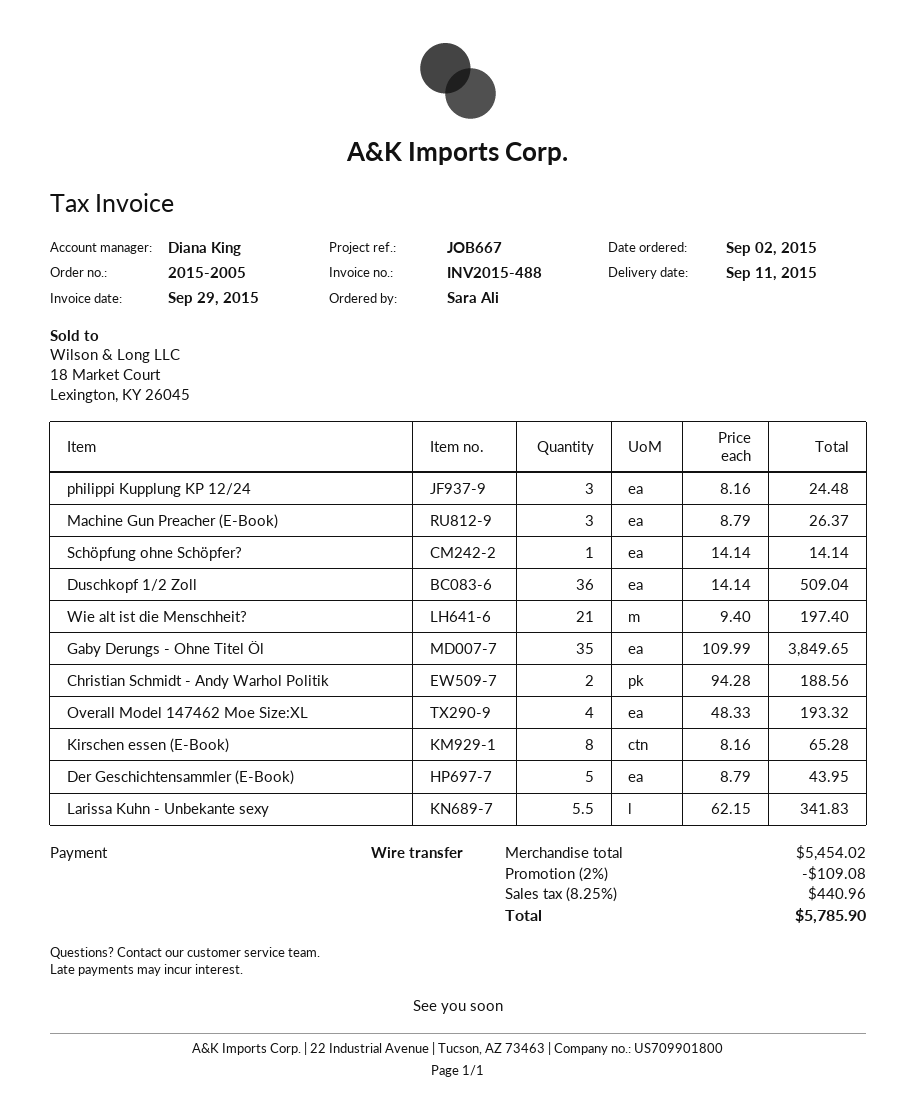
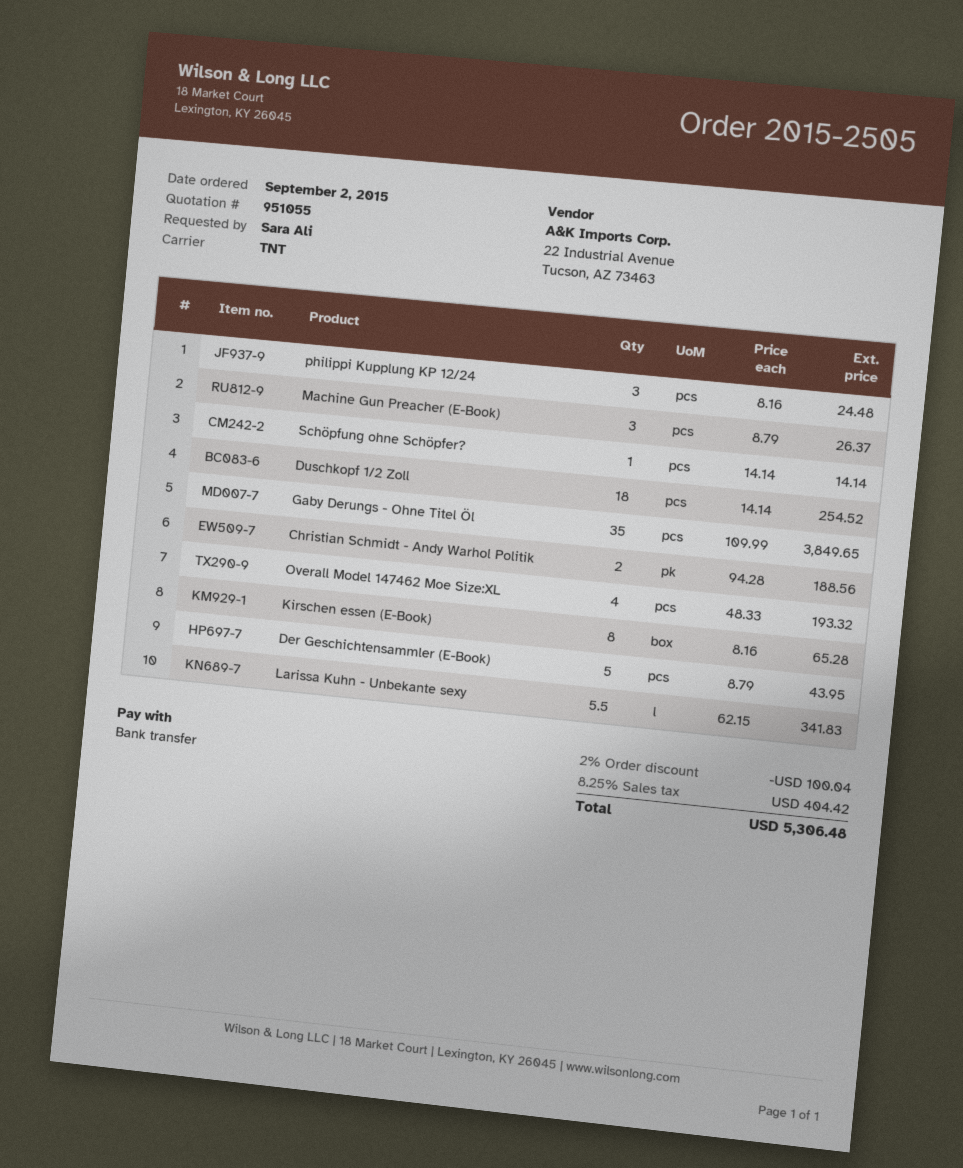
order number: 2015-2005 -> 2015-2505
Duschkopf 1/2 Zoll: 36 x 14.14 = 509.04 -> 18 x 14.14 = 254.52
Wie alt ist die Menschheit?: 21 x 9.40 = 197.40 -> none
discount: 2% = 109.08 -> 2% = 100.04
tax: 8.25% = 440.96 -> 8.25% = 404.42
total: 5785.90 -> 5306.48

